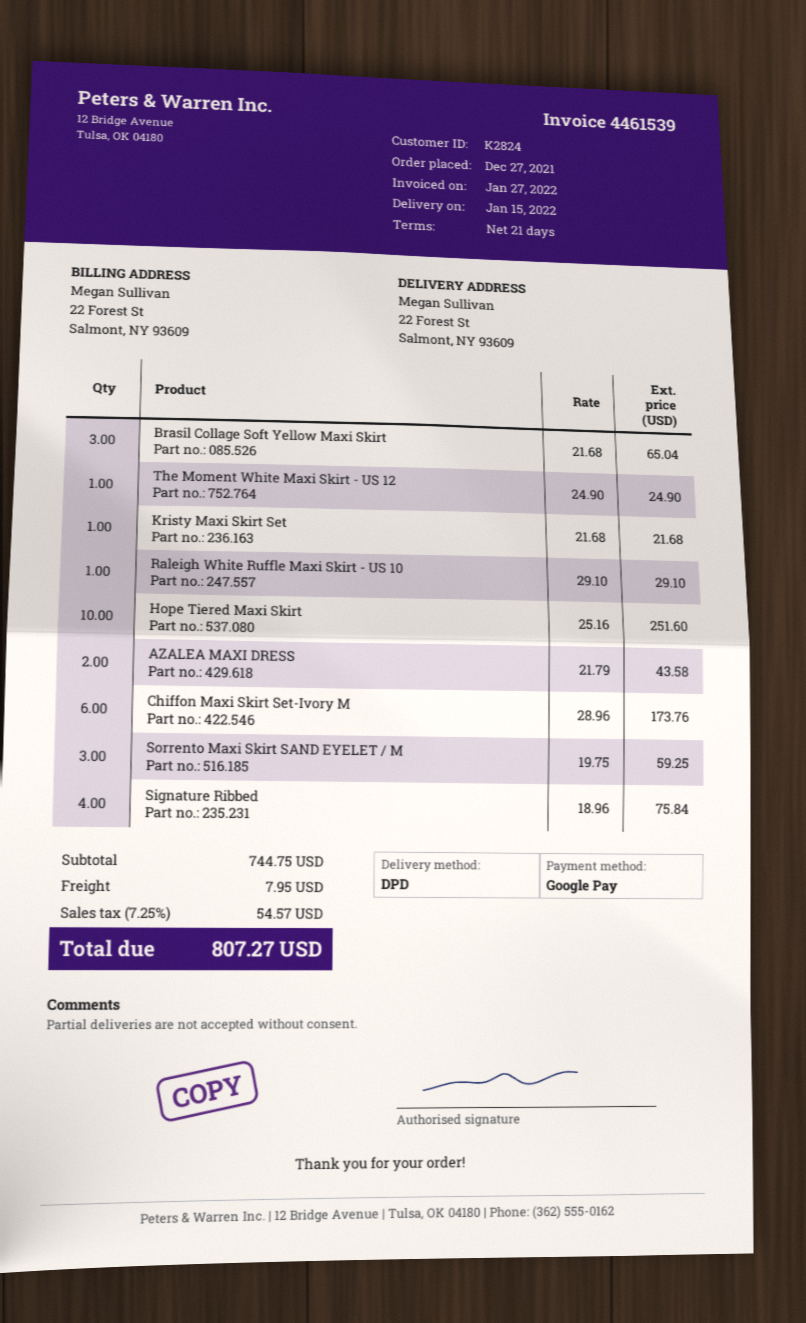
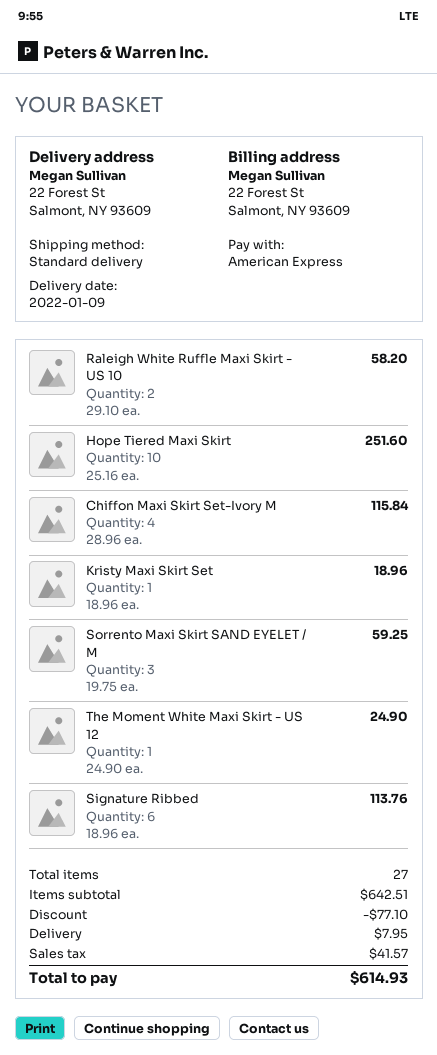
delivery date: 2022-01-15 -> 2022-01-09
payment method: Google Pay -> American Express
shipping method: DPD -> standard
Brasil Collage Soft Yellow Maxi Skirt: 3 x 21.68 = 65.04 -> none
Kristy Maxi Skirt Set: 1 x 21.68 = 21.68 -> 1 x 18.96 = 18.96
Raleigh White Ruffle Maxi Skirt - US 10: 1 x 29.10 = 29.10 -> 2 x 29.10 = 58.20
AZALEA MAXI DRESS: 2 x 21.79 = 43.58 -> none
Chiffon Maxi Skirt Set-Ivory M: 6 x 28.96 = 173.76 -> 4 x 28.96 = 115.84
Signature Ribbed: 4 x 18.96 = 75.84 -> 6 x 18.96 = 113.76
subtotal: 744.75 -> 642.51
discount: none -> 77.10
tax: 54.57 -> 41.57
total: 807.27 -> 614.93

